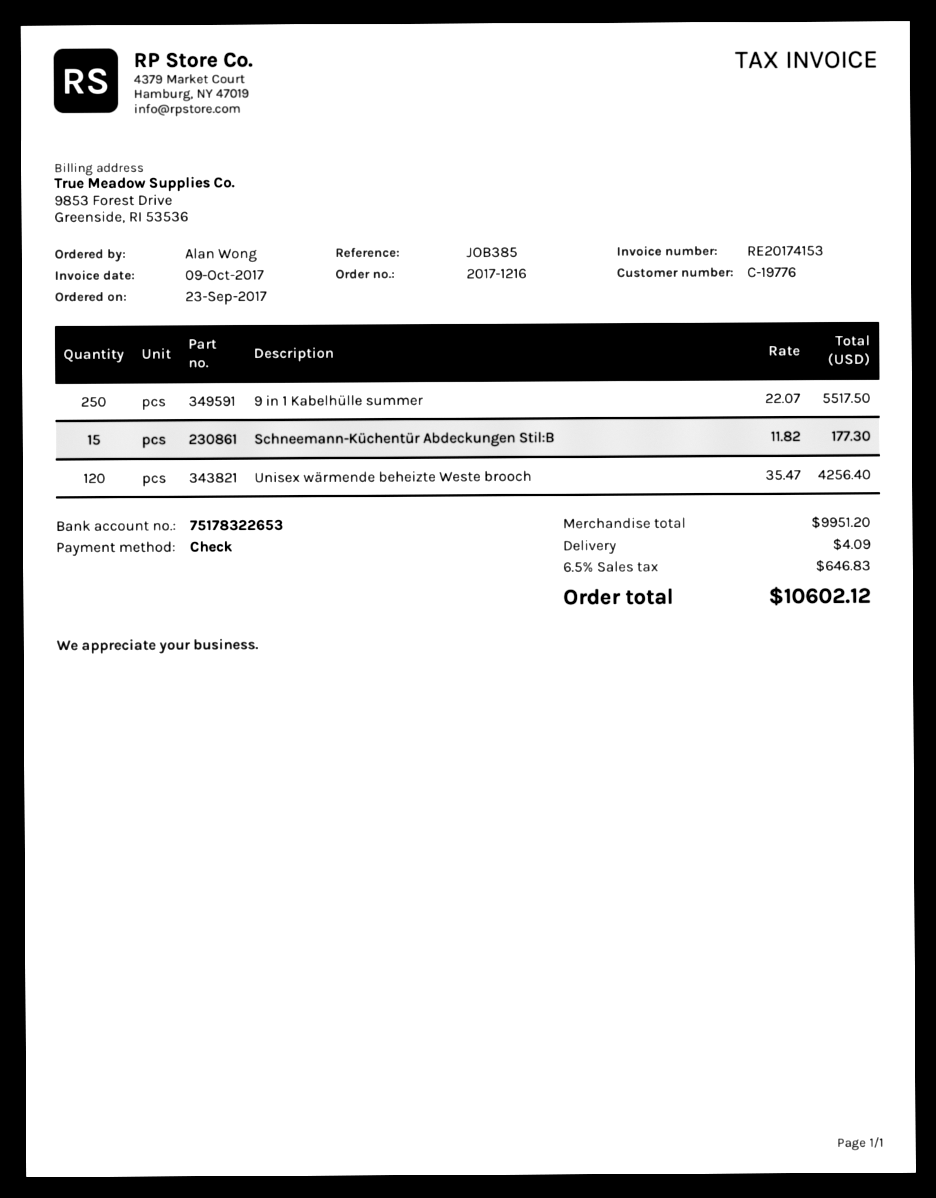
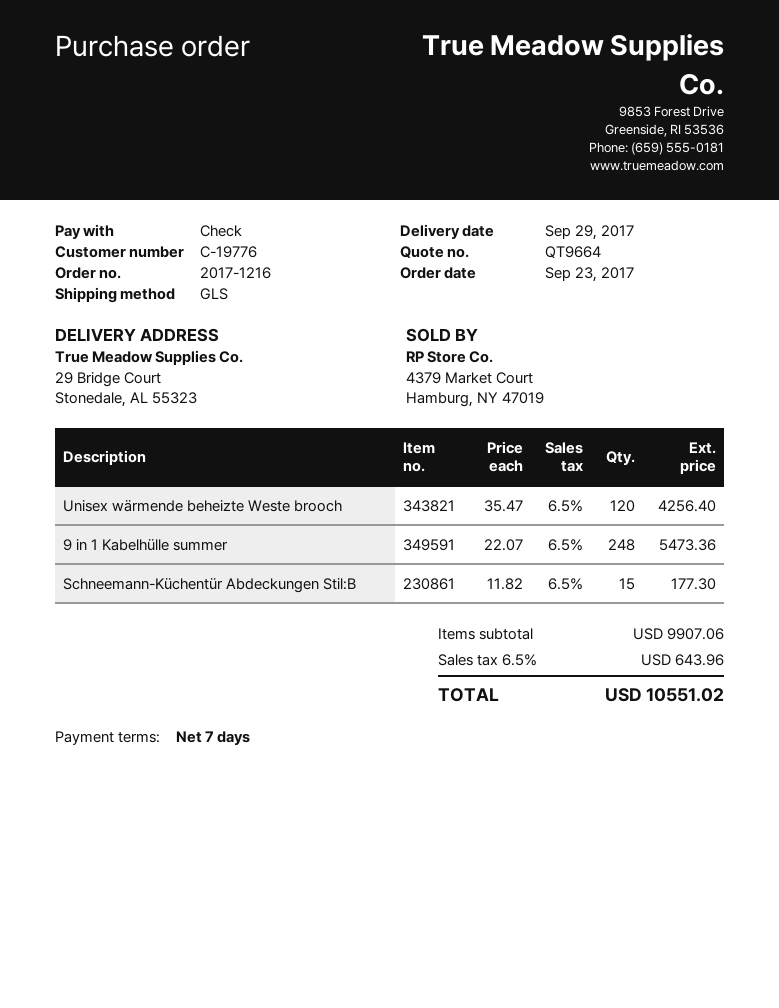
9 in 1 Kabelhülle summer: 250 x 22.07 = 5517.50 -> 248 x 22.07 = 5473.36
subtotal: 9951.20 -> 9907.06
shipping: 4.09 -> none
tax: 6.5% = 646.83 -> 6.5% = 643.96
total: 10602.12 -> 10551.02

